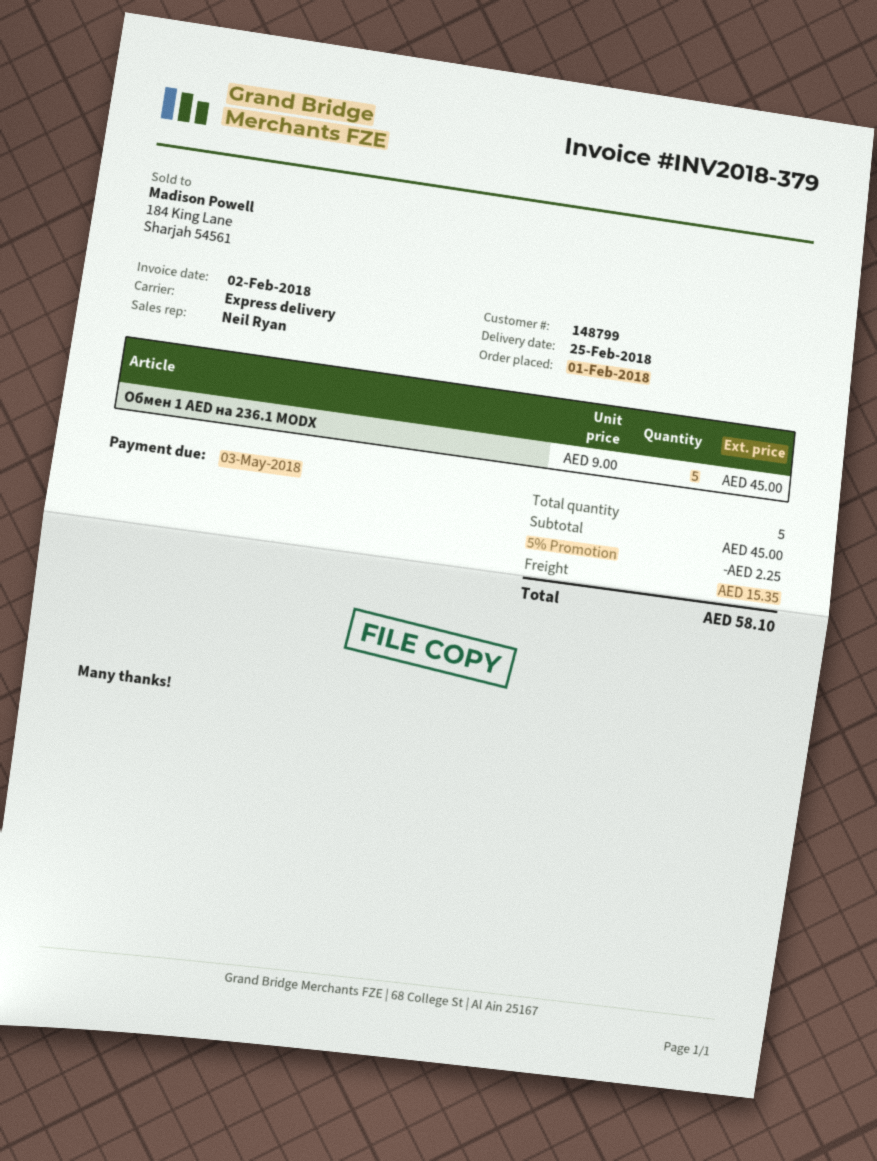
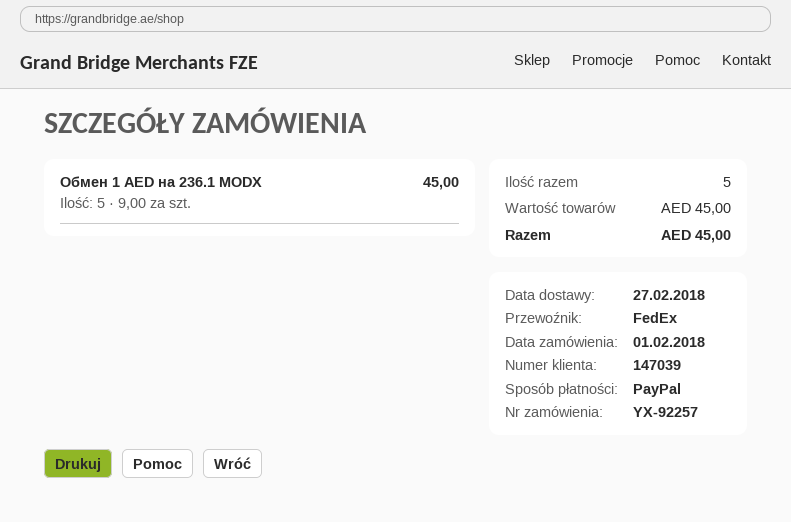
delivery date: 2018-02-25 -> 2018-02-27
customer number: 148799 -> 147039
shipping method: express -> FedEx
discount: 5% = 2.25 -> none
shipping: 15.35 -> none
total: 58.10 -> 45.00

